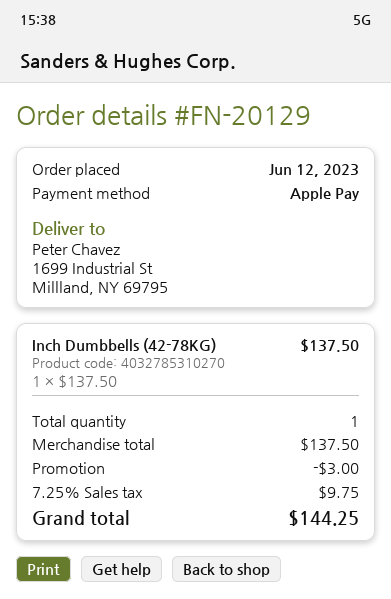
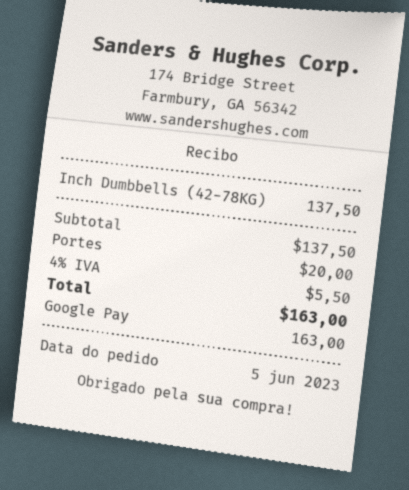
order date: 2023-06-12 -> 2023-06-05
payment method: Apple Pay -> Google Pay
discount: 3.00 -> none
shipping: none -> 20.00
tax: 7.25% = 9.75 -> 4% = 5.50
total: 144.25 -> 163.00

